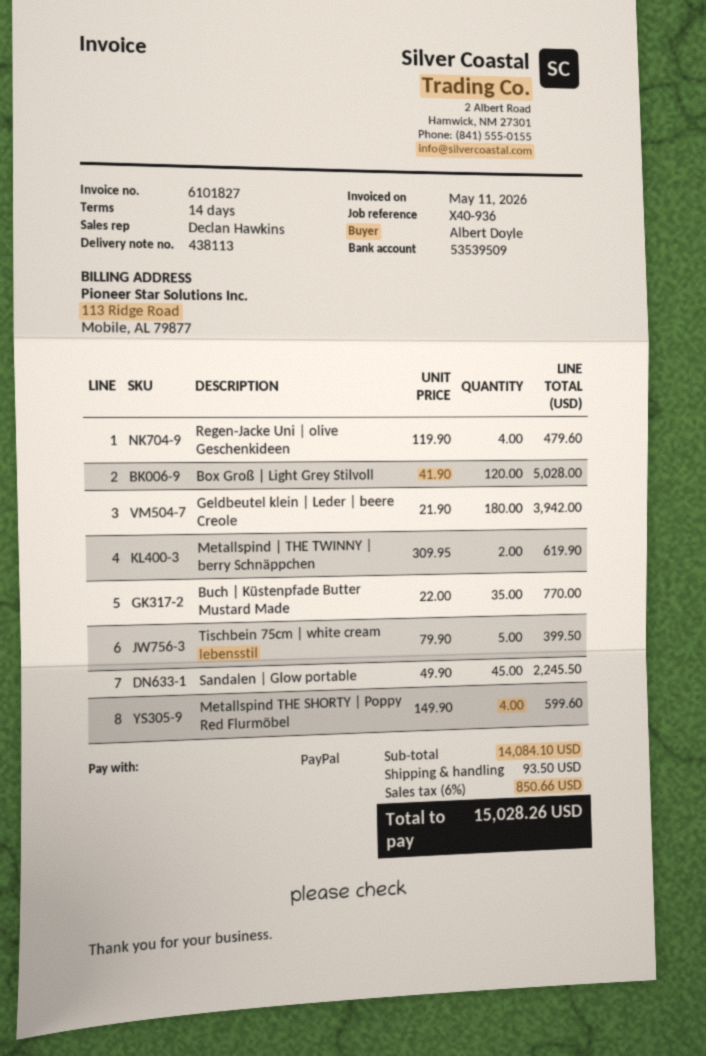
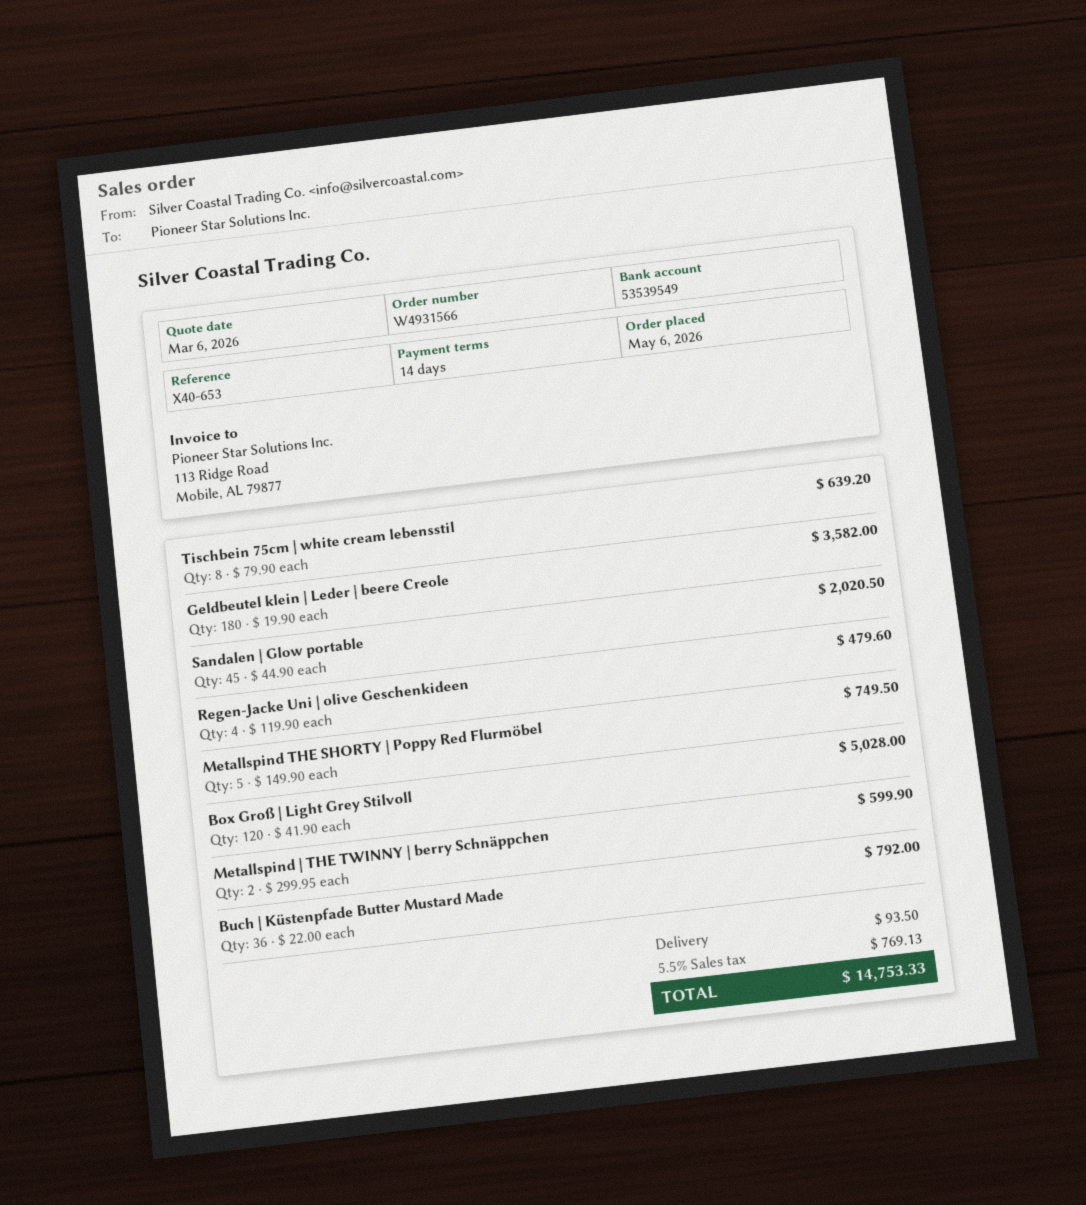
reference: X40-936 -> X40-653
bank account: 53539509 -> 53539549
Geldbeutel klein | Leder | beere Creole: 180 x 21.90 = 3942.00 -> 180 x 19.90 = 3582.00
Metallspind | THE TWINNY | berry Schnäppchen: 2 x 309.95 = 619.90 -> 2 x 299.95 = 599.90
Buch | Küstenpfade Butter Mustard Made: 35 x 22.00 = 770.00 -> 36 x 22.00 = 792.00
Tischbein 75cm | white cream lebensstil: 5 x 79.90 = 399.50 -> 8 x 79.90 = 639.20
Sandalen | Glow portable: 45 x 49.90 = 2245.50 -> 45 x 44.90 = 2020.50
Metallspind THE SHORTY | Poppy Red Flurmöbel: 4 x 149.90 = 599.60 -> 5 x 149.90 = 749.50
tax: 6% = 850.66 -> 5.5% = 769.13
total: 15028.26 -> 14753.33

